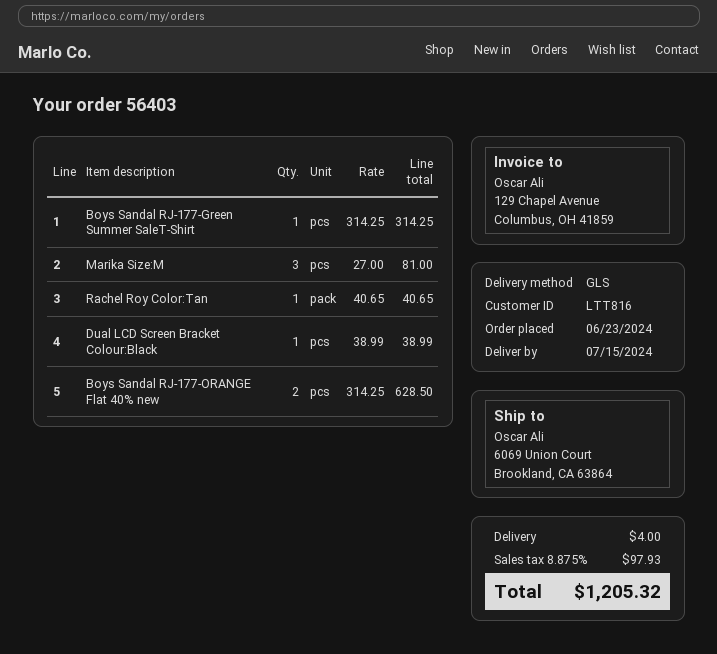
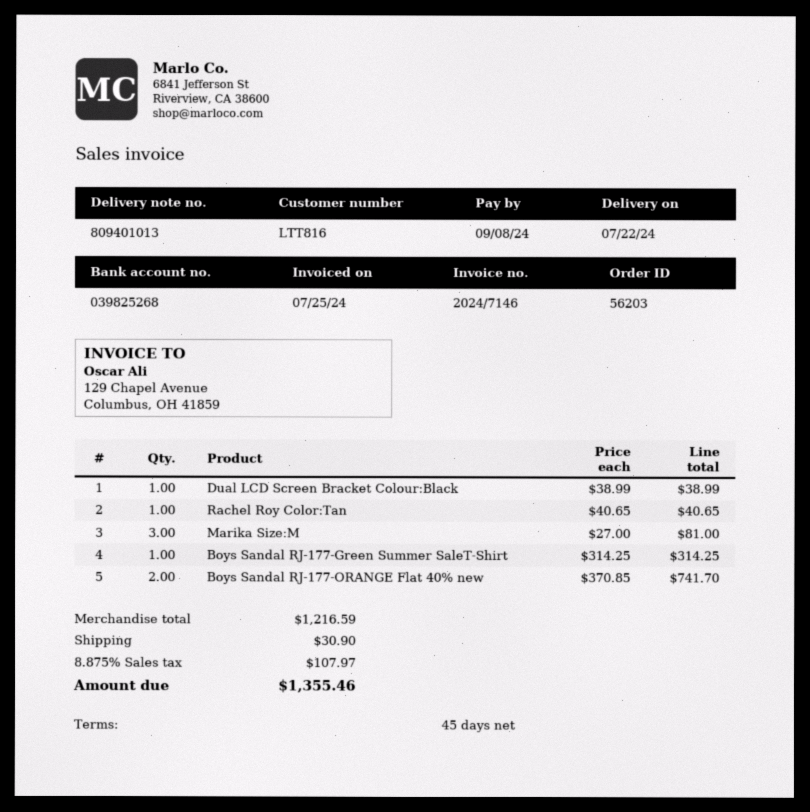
order number: 56403 -> 56203
delivery date: 2024-07-15 -> 2024-07-22
Boys Sandal RJ-177-ORANGE Flat 40% new: 2 x 314.25 = 628.50 -> 2 x 370.85 = 741.70
shipping: 4.00 -> 30.90
tax: 8.875% = 97.93 -> 8.875% = 107.97
total: 1205.32 -> 1355.46

